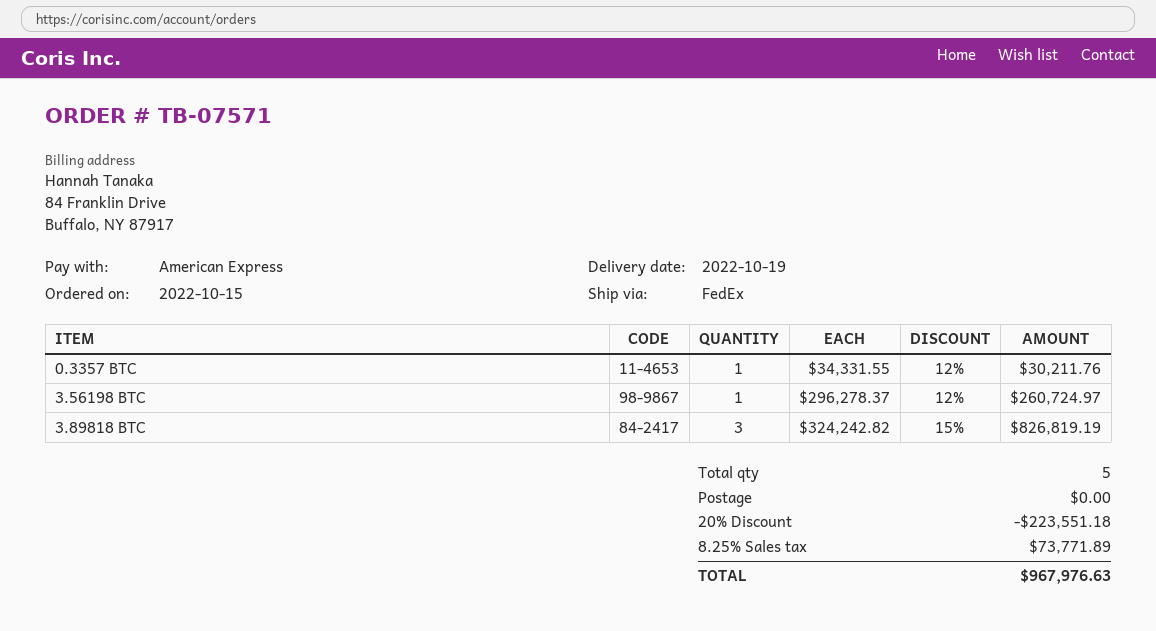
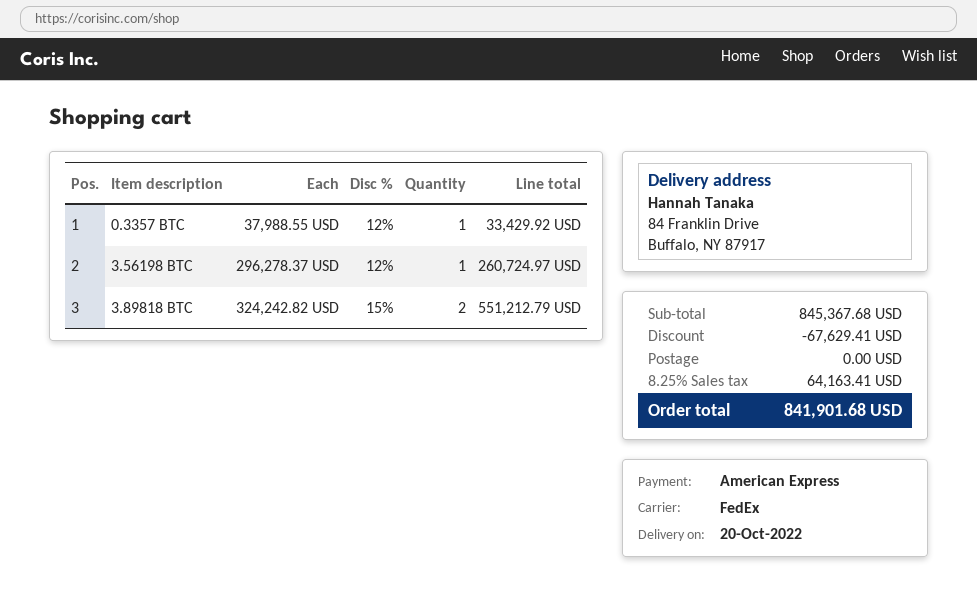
delivery date: 2022-10-19 -> 2022-10-20
0.3357 BTC: 1 x 34331.55 - 12% = 30211.76 -> 1 x 37988.55 - 12% = 33429.92
3.89818 BTC: 3 x 324242.82 - 15% = 826819.19 -> 2 x 324242.82 - 15% = 551212.79
discount: 223551.18 -> 67629.41
tax: 8.25% = 73771.89 -> 8.25% = 64163.41
total: 967976.63 -> 841901.68

